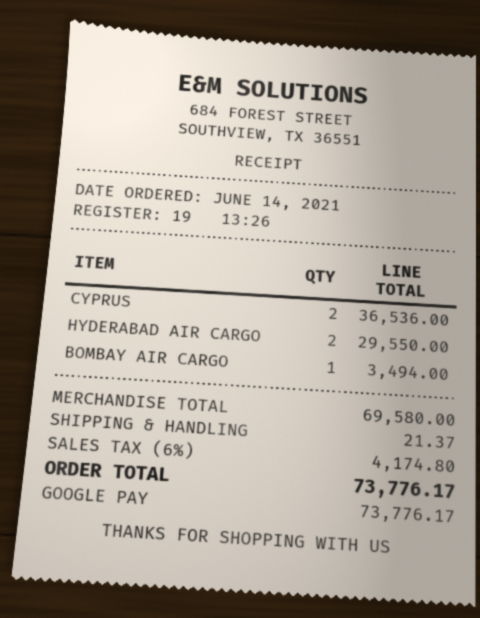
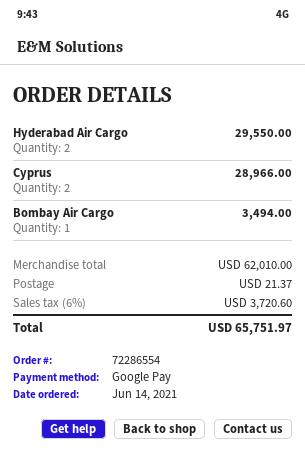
CYPRUS: 2 for 36536.00 -> 2 for 28966.00
subtotal: 69580.00 -> 62010.00
tax: 6% = 4174.80 -> 6% = 3720.60
total: 73776.17 -> 65751.97

